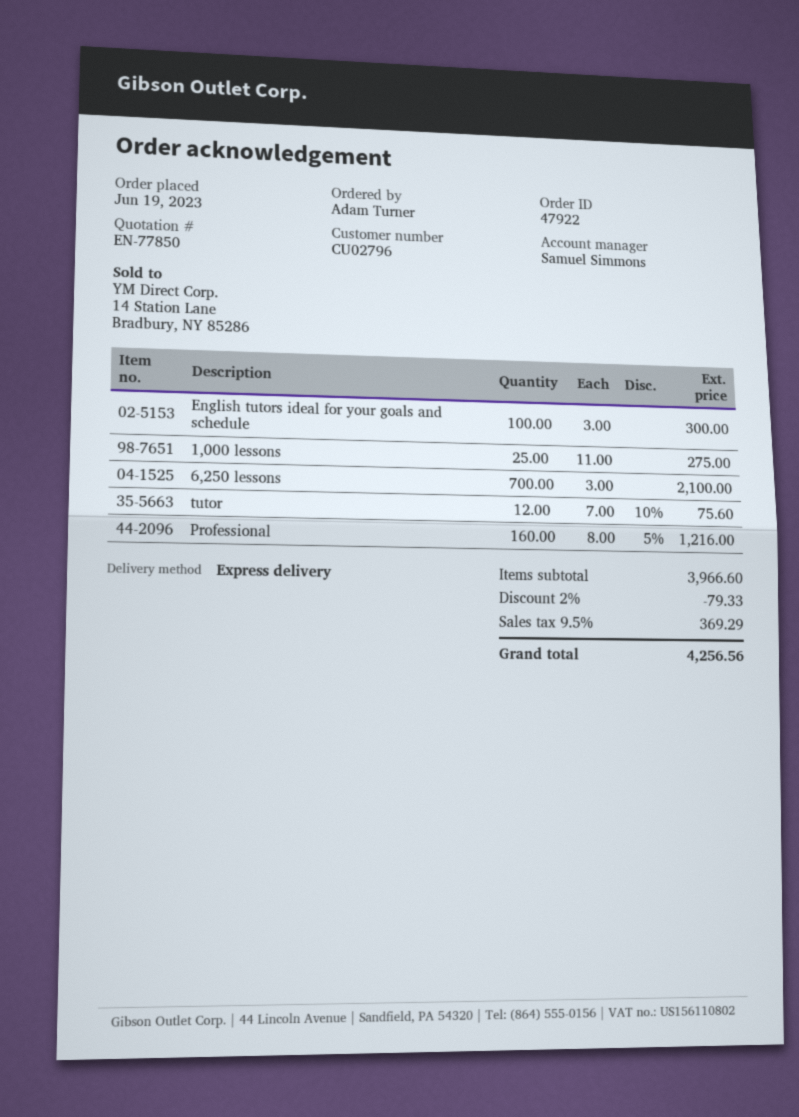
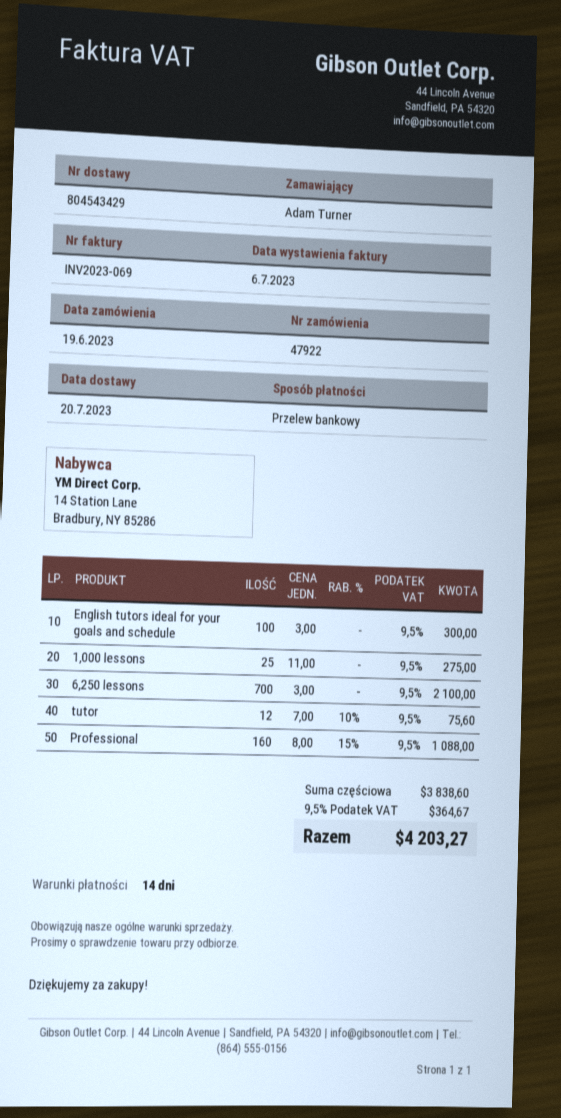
Professional: 160 x 8.00 - 5% = 1216.00 -> 160 x 8.00 - 15% = 1088.00
subtotal: 3966.60 -> 3838.60
discount: 2% = 79.33 -> none
tax: 9.5% = 369.29 -> 9.5% = 364.67
total: 4256.56 -> 4203.27

